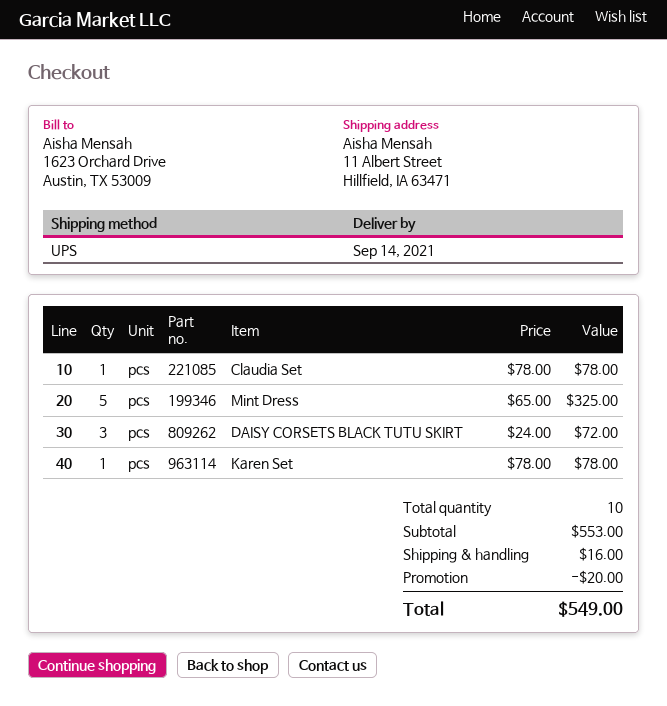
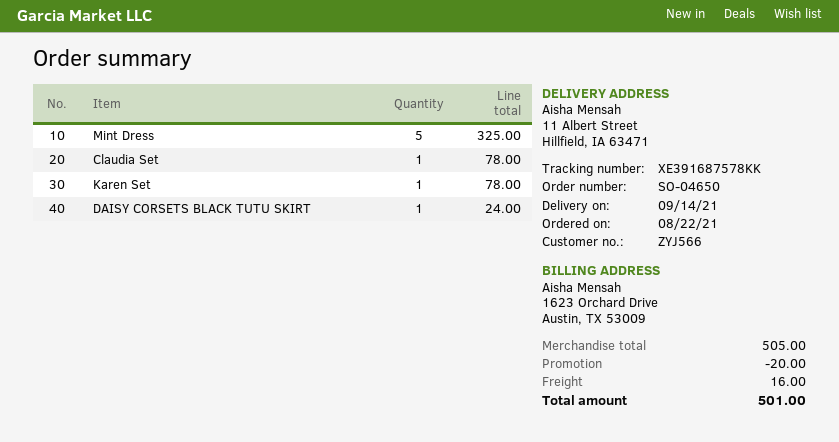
DAISY CORSETS BLACK TUTU SKIRT: 3 for 72.00 -> 1 for 24.00
subtotal: 553.00 -> 505.00
total: 549.00 -> 501.00

